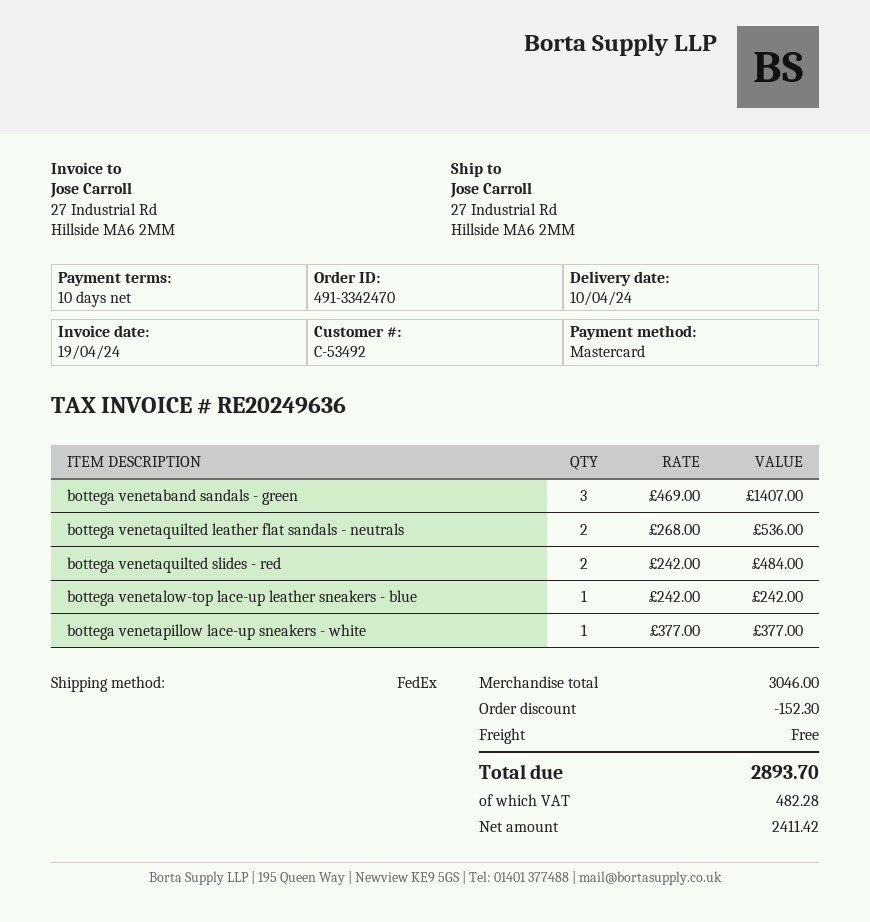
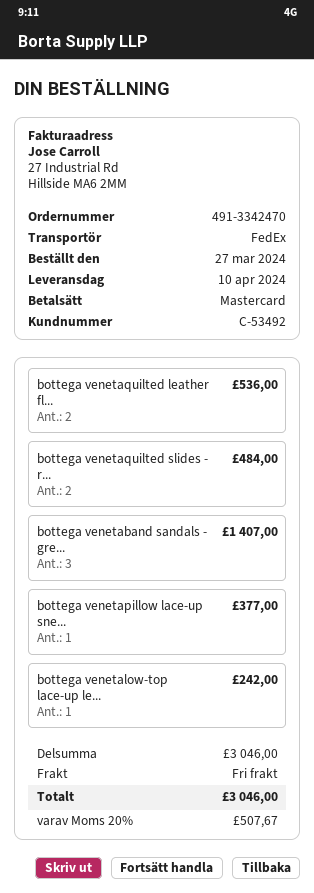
discount: 152.30 -> none
tax: 482.28 -> 507.67
total: 2893.70 -> 3046.00

